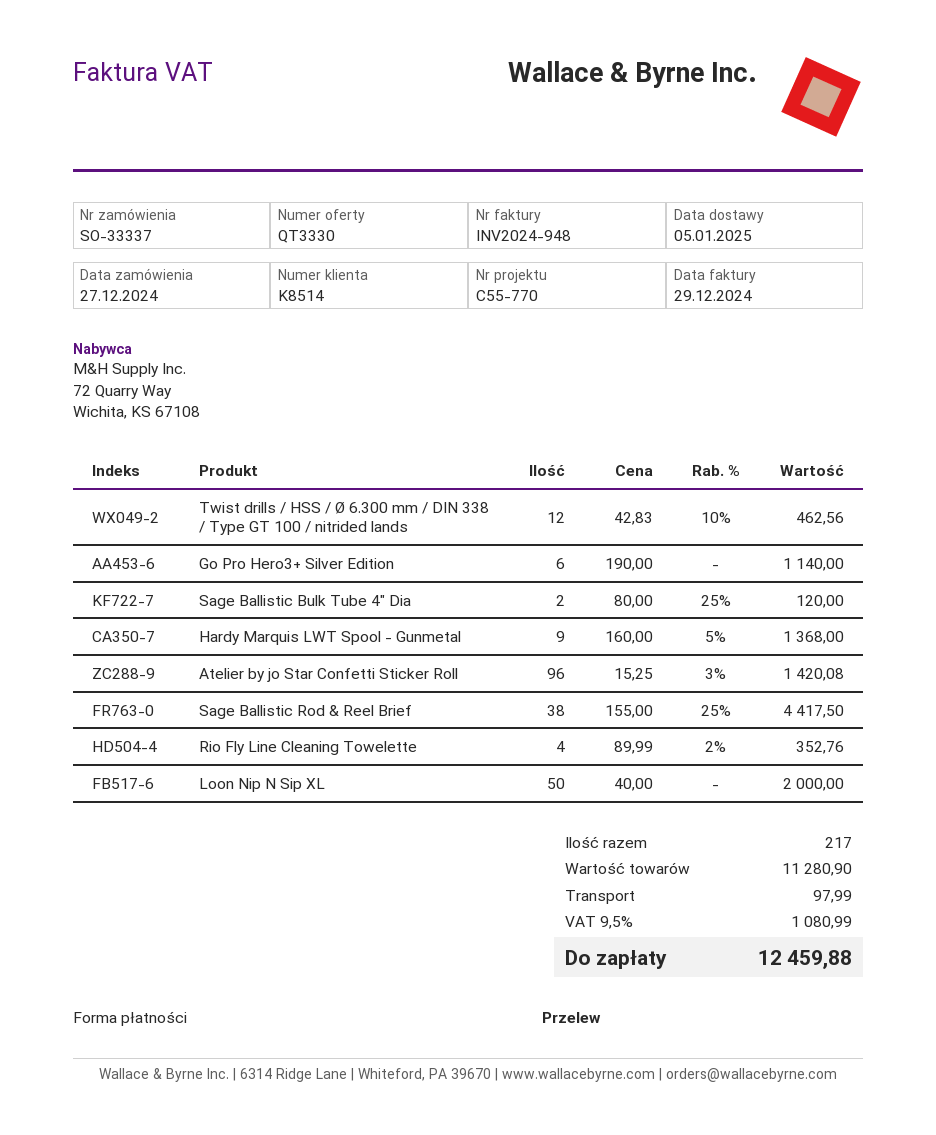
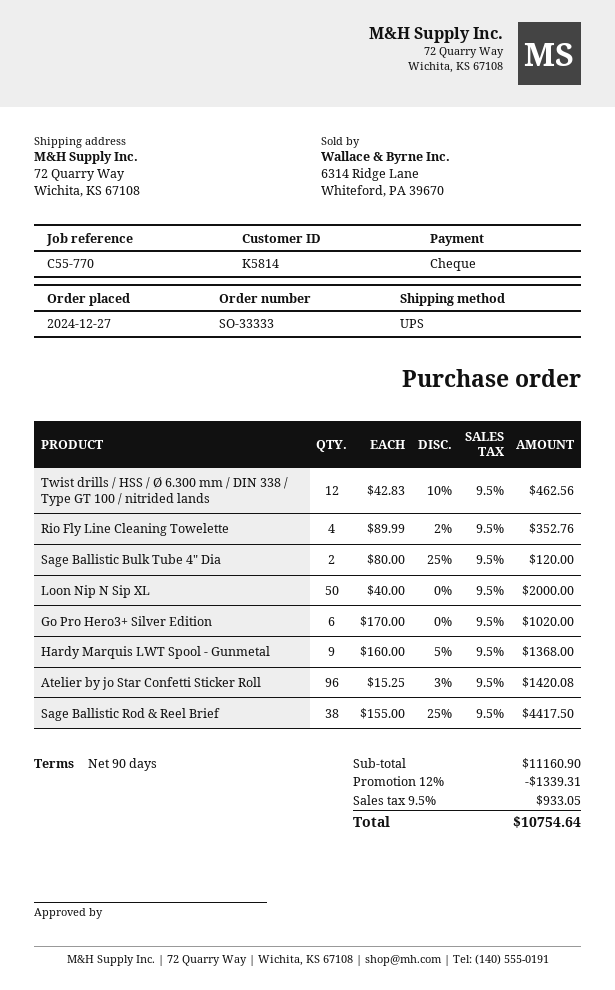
order number: SO-33337 -> SO-33333
customer number: K8514 -> K5814
payment method: bank transfer -> cheque
Go Pro Hero3+ Silver Edition: 6 x 190.00 = 1140.00 -> 6 x 170.00 = 1020.00
subtotal: 11280.90 -> 11160.90
discount: none -> 12% = 1339.31
shipping: 97.99 -> none
tax: 9.5% = 1080.99 -> 9.5% = 933.05
total: 12459.88 -> 10754.64

